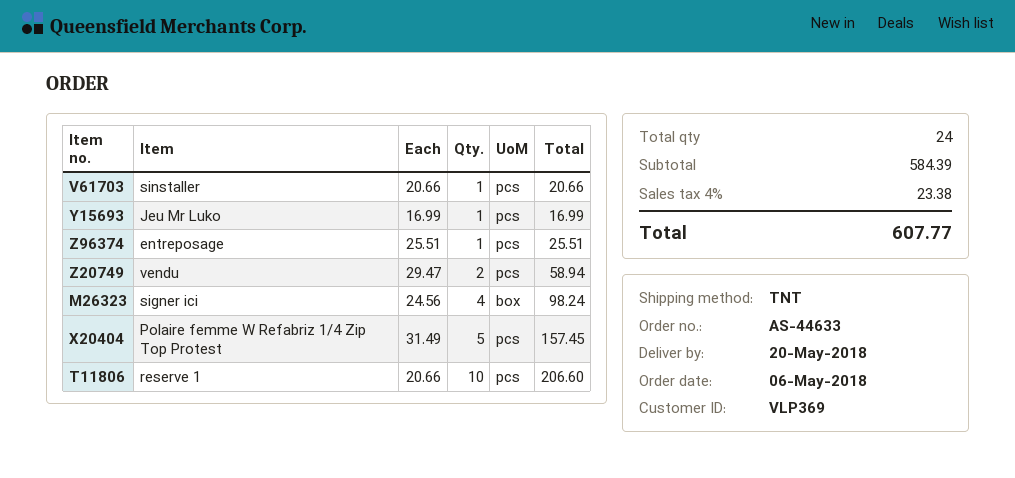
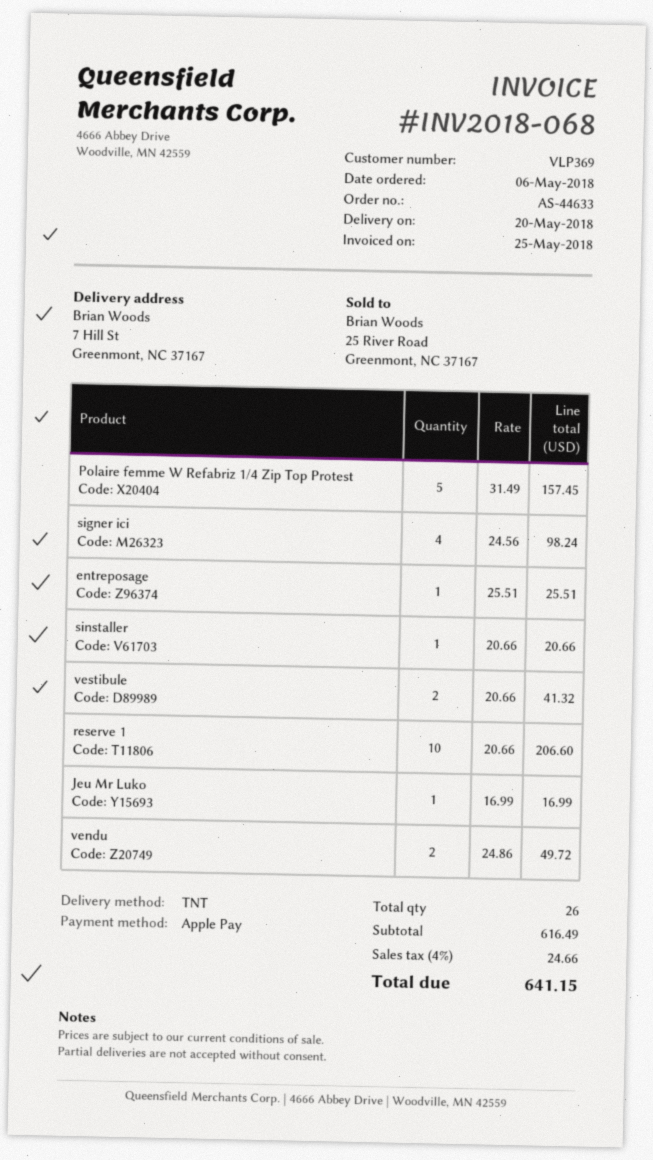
vendu: 2 x 29.47 = 58.94 -> 2 x 24.86 = 49.72
vestibule: none -> 2 x 20.66 = 41.32
total quantity: 24 -> 26
subtotal: 584.39 -> 616.49
tax: 4% = 23.38 -> 4% = 24.66
total: 607.77 -> 641.15

